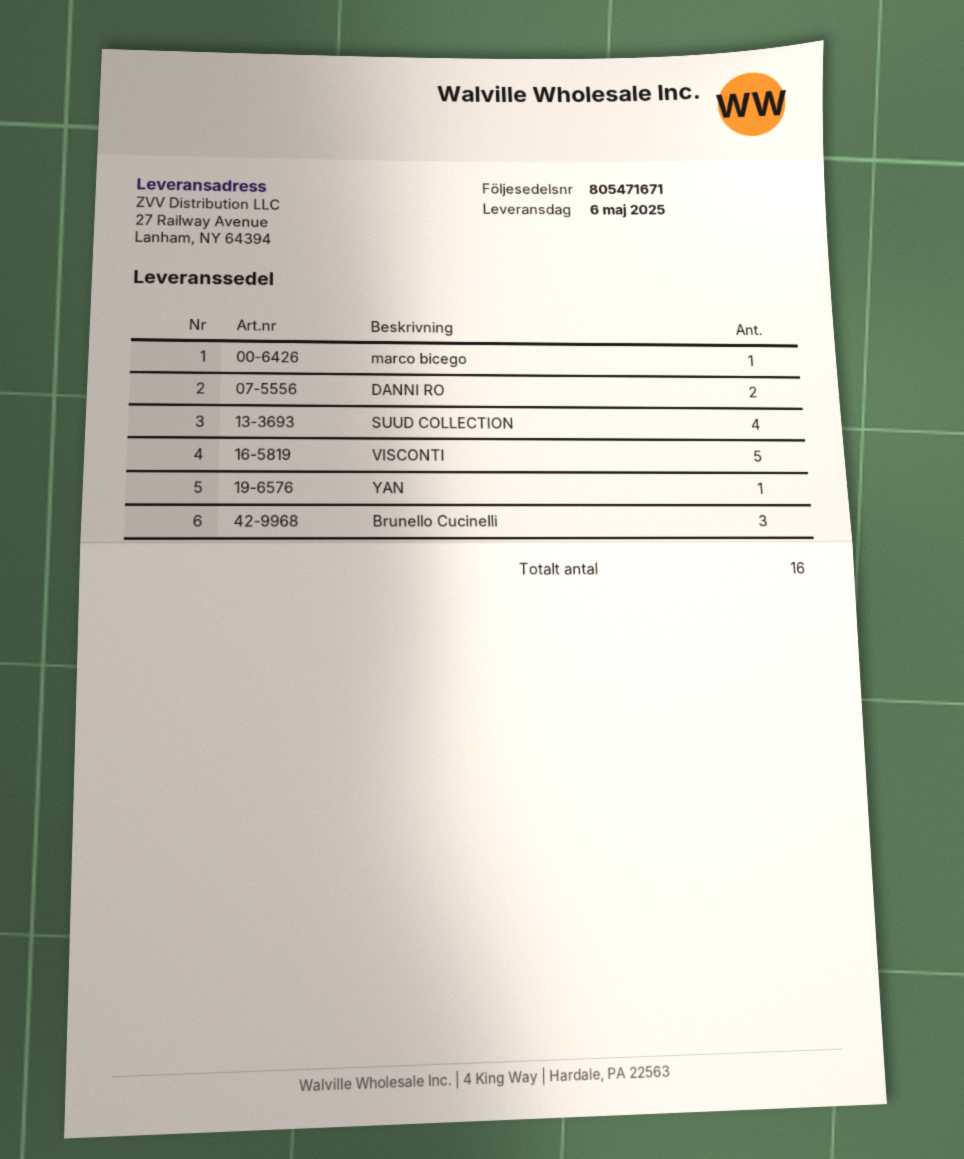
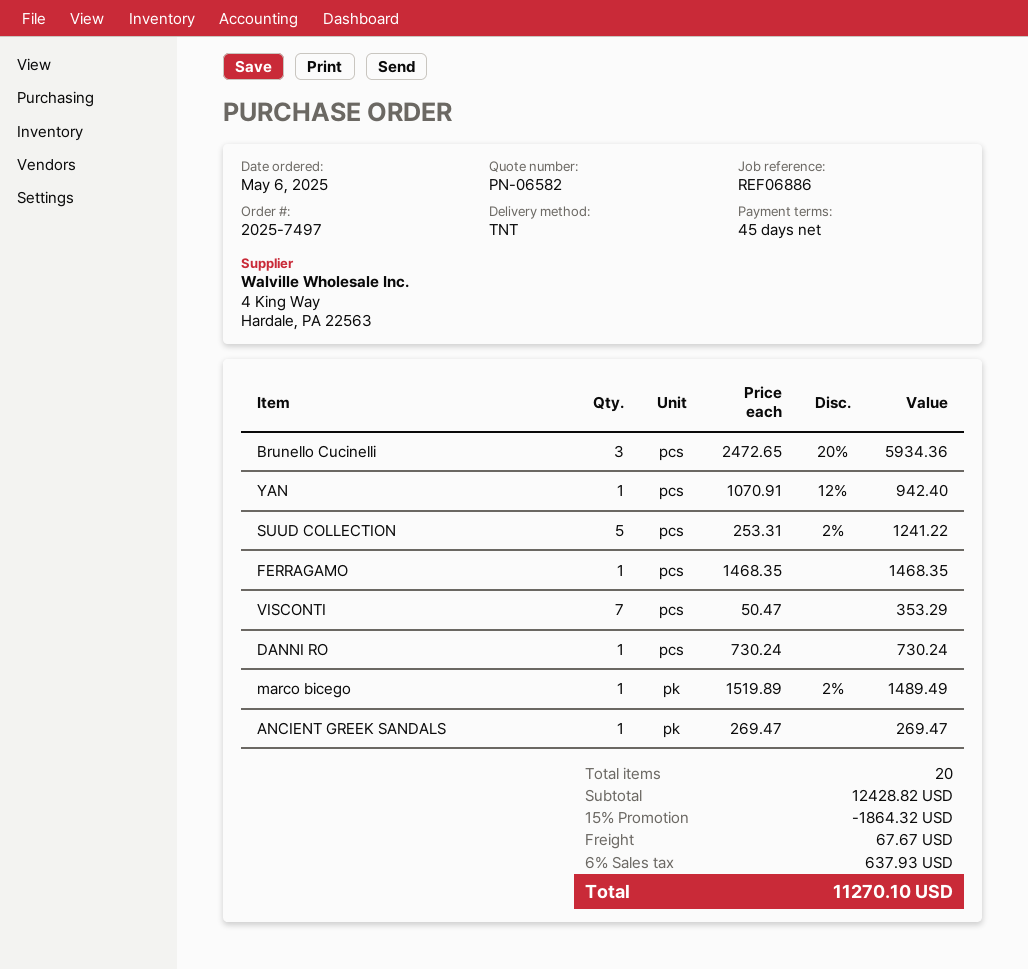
DANNI RO: 2 -> 1
SUUD COLLECTION: 4 -> 5
VISCONTI: 5 -> 7
FERRAGAMO: none -> 1
ANCIENT GREEK SANDALS: none -> 1
total quantity: 16 -> 20

